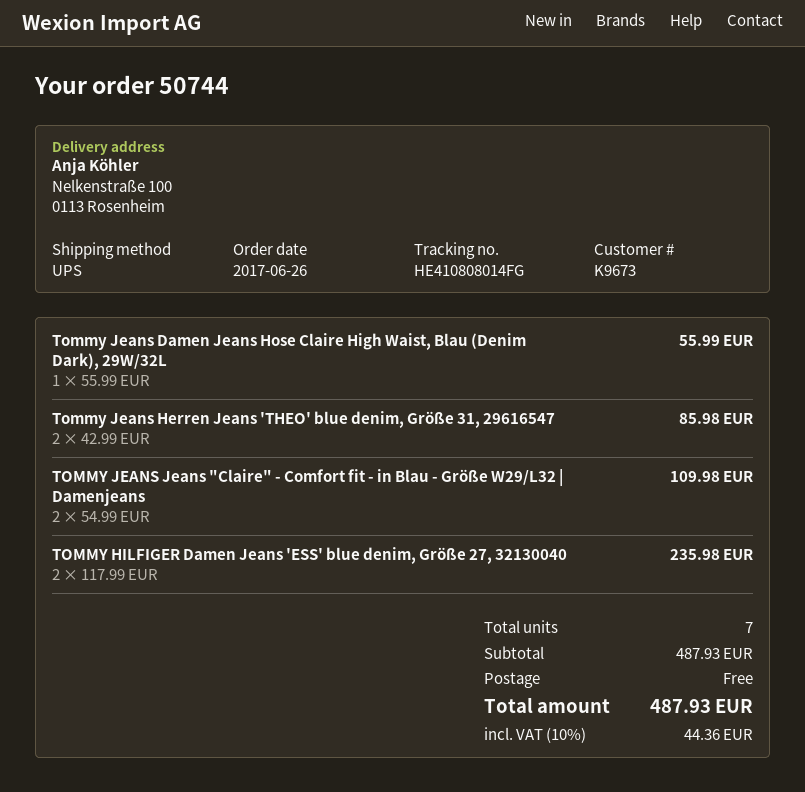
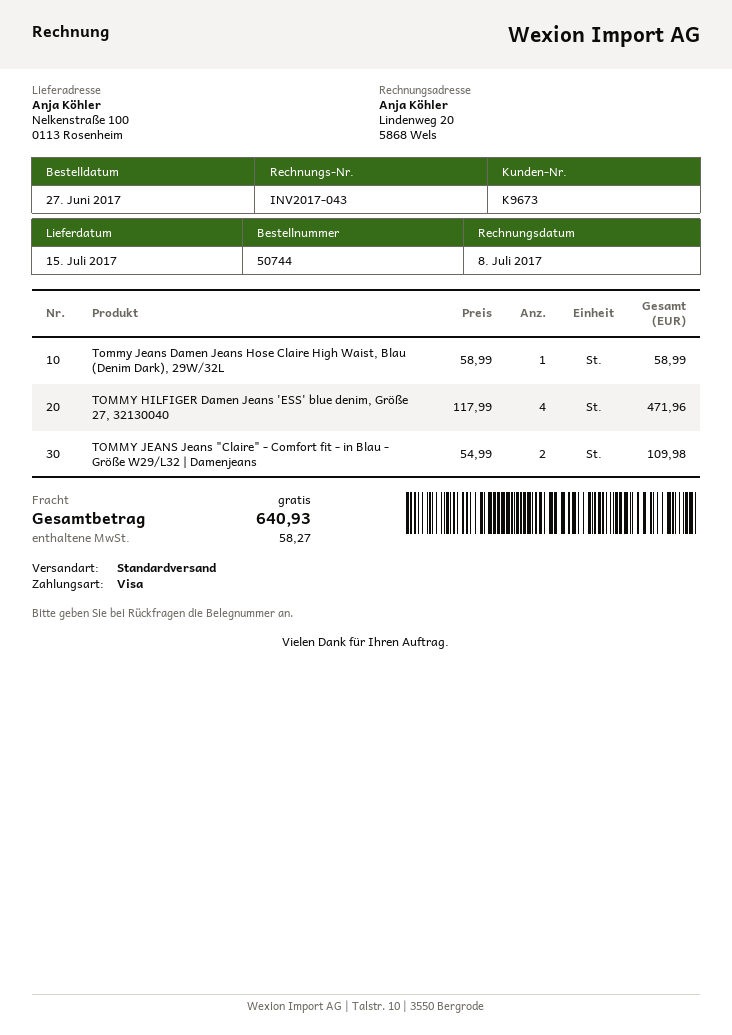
order date: 2017-06-26 -> 2017-06-27
shipping method: UPS -> standard
Tommy Jeans Damen Jeans Hose Claire High Waist, Blau (Denim Dark), 29W/32L: 1 x 55.99 = 55.99 -> 1 x 58.99 = 58.99
Tommy Jeans Herren Jeans 'THEO' blue denim, Größe 31, 29616547: 2 x 42.99 = 85.98 -> none
TOMMY HILFIGER Damen Jeans 'ESS' blue denim, Größe 27, 32130040: 2 x 117.99 = 235.98 -> 4 x 117.99 = 471.96
tax: 44.36 -> 58.27
total: 487.93 -> 640.93

